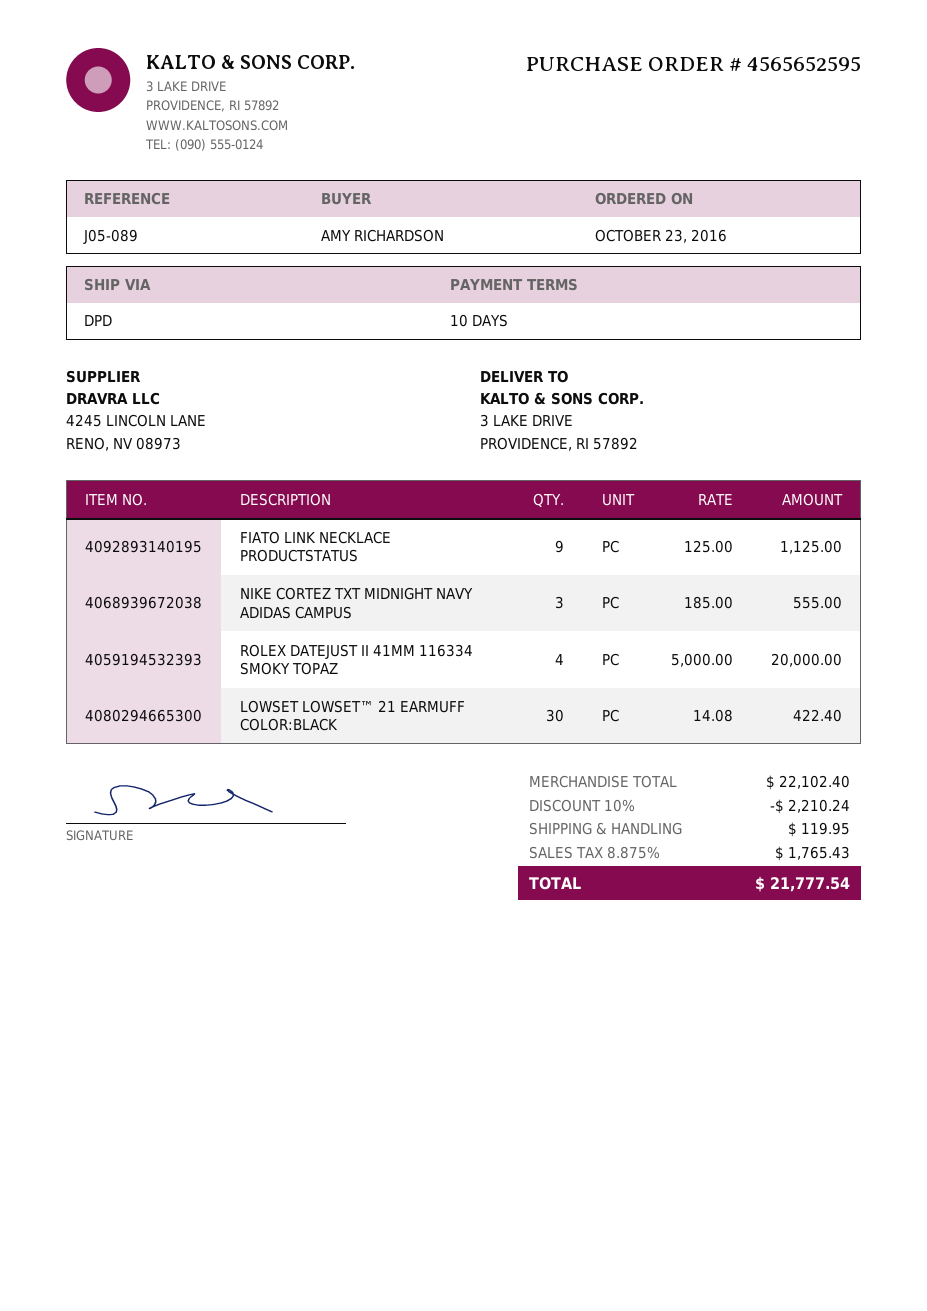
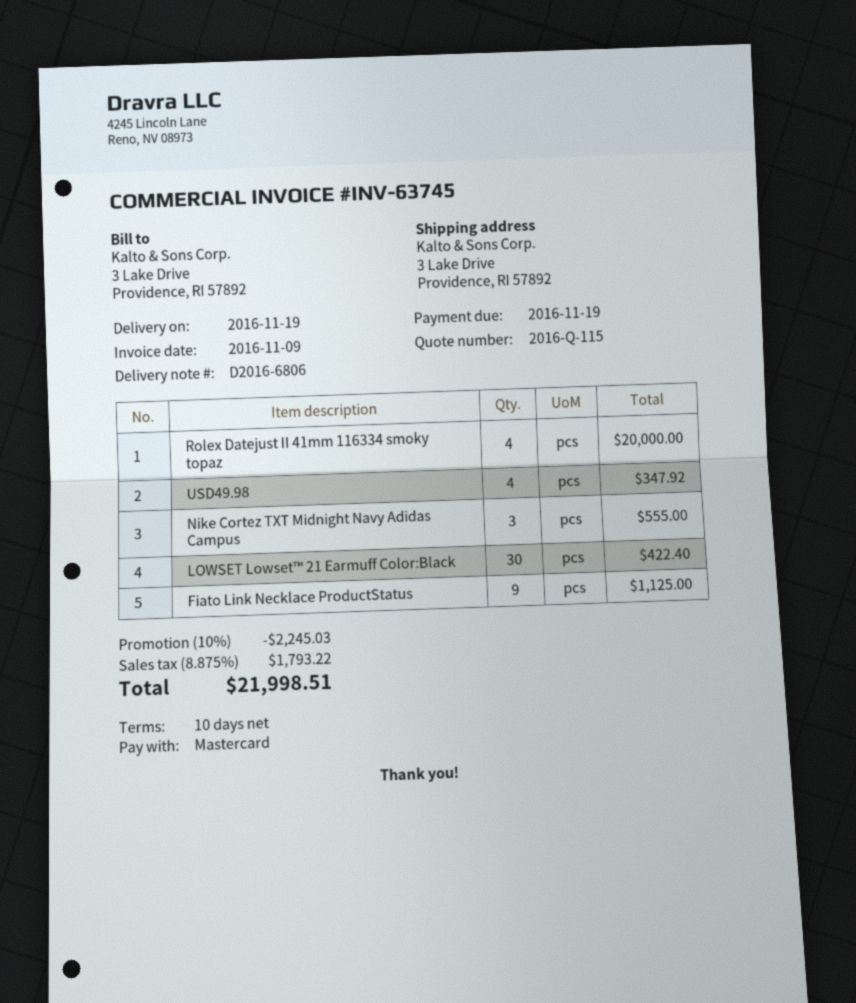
USD49.98: none -> 4 for 347.92
discount: 10% = 2210.24 -> 10% = 2245.03
shipping: 119.95 -> none
tax: 8.875% = 1765.43 -> 8.875% = 1793.22
total: 21777.54 -> 21998.51

